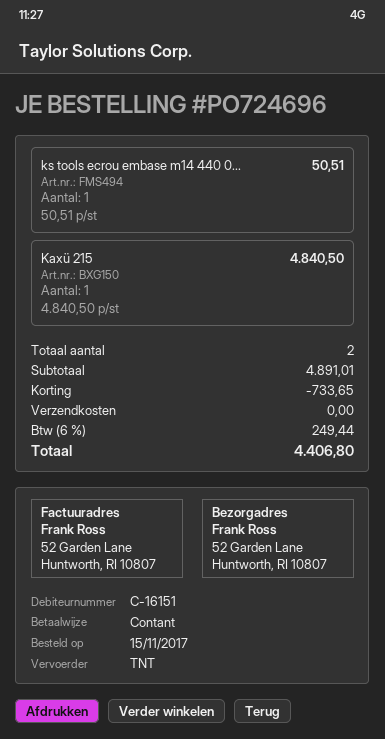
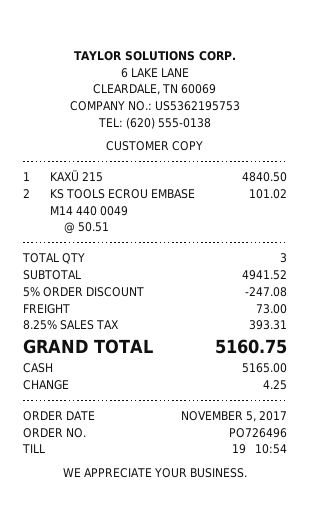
order number: PO724696 -> PO726496
order date: 2017-11-15 -> 2017-11-05
ks tools ecrou embase m14 440 0...: 1 x 50.51 = 50.51 -> 2 x 50.51 = 101.02
total quantity: 2 -> 3
subtotal: 4891.01 -> 4941.52
discount: 733.65 -> 247.08
shipping: 0.00 -> 73.00
tax: 6% = 249.44 -> 8.25% = 393.31
total: 4406.80 -> 5160.75

